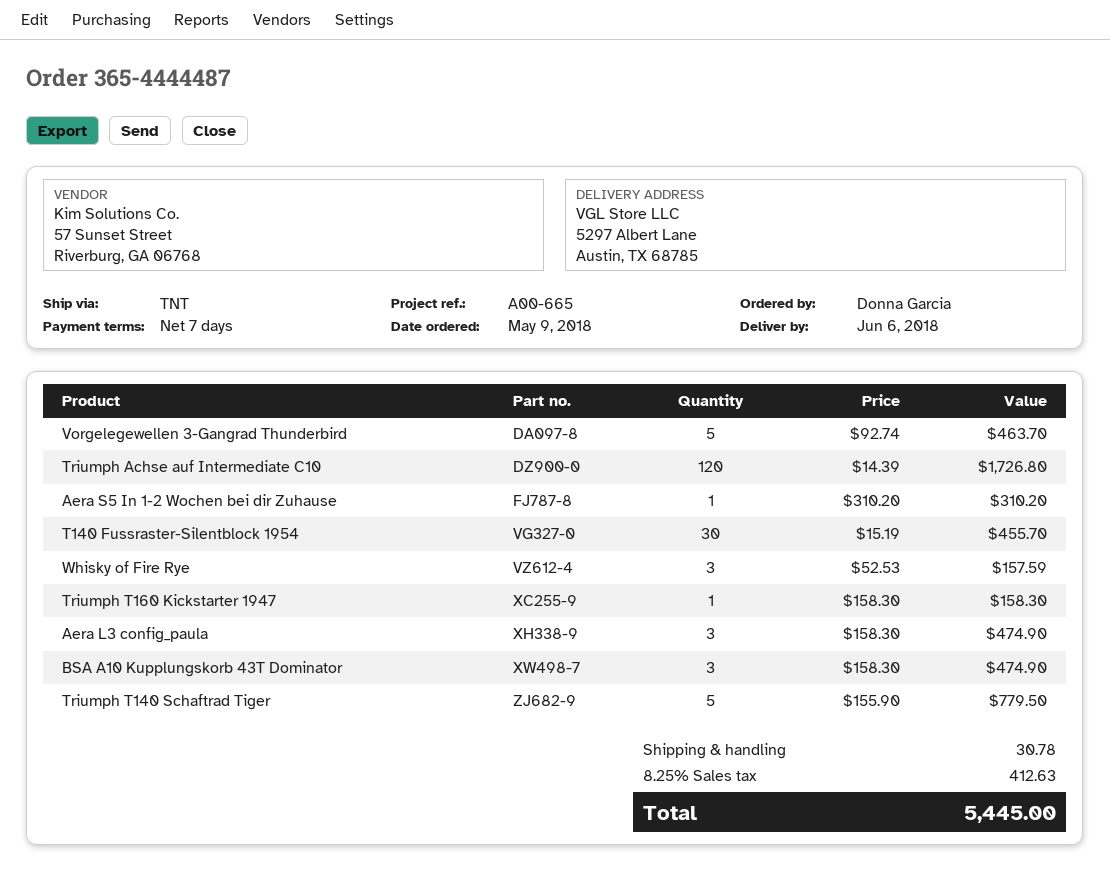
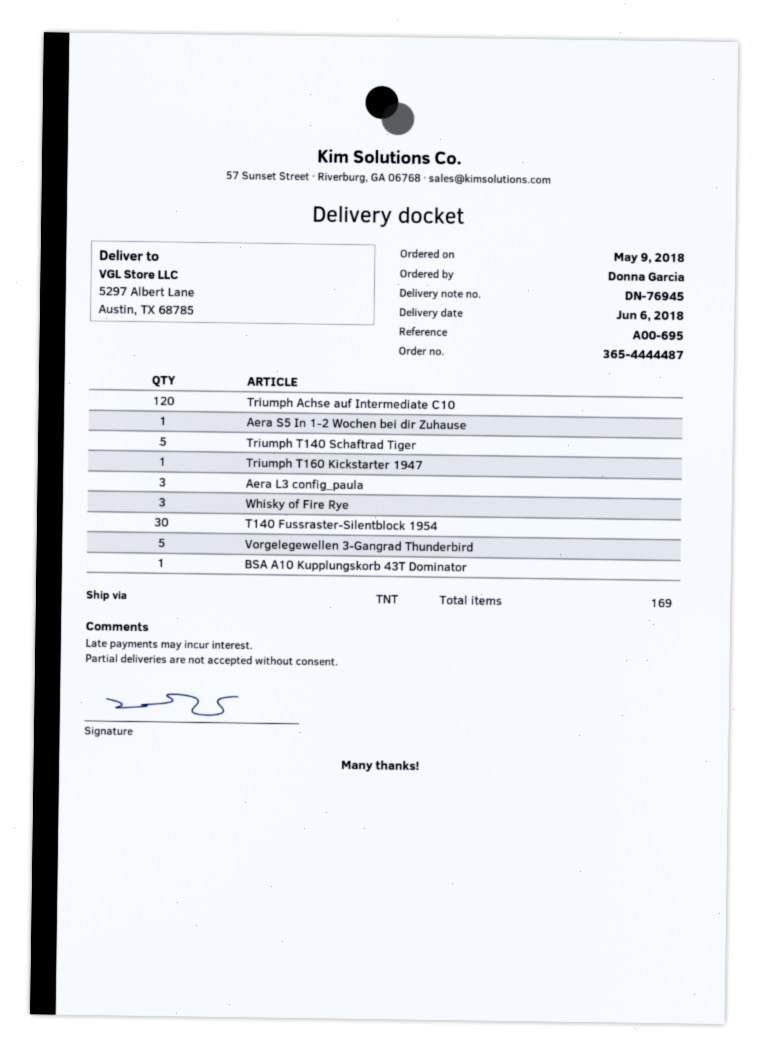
reference: A00-665 -> A00-695
BSA A10 Kupplungskorb 43T Dominator: 3 -> 1

